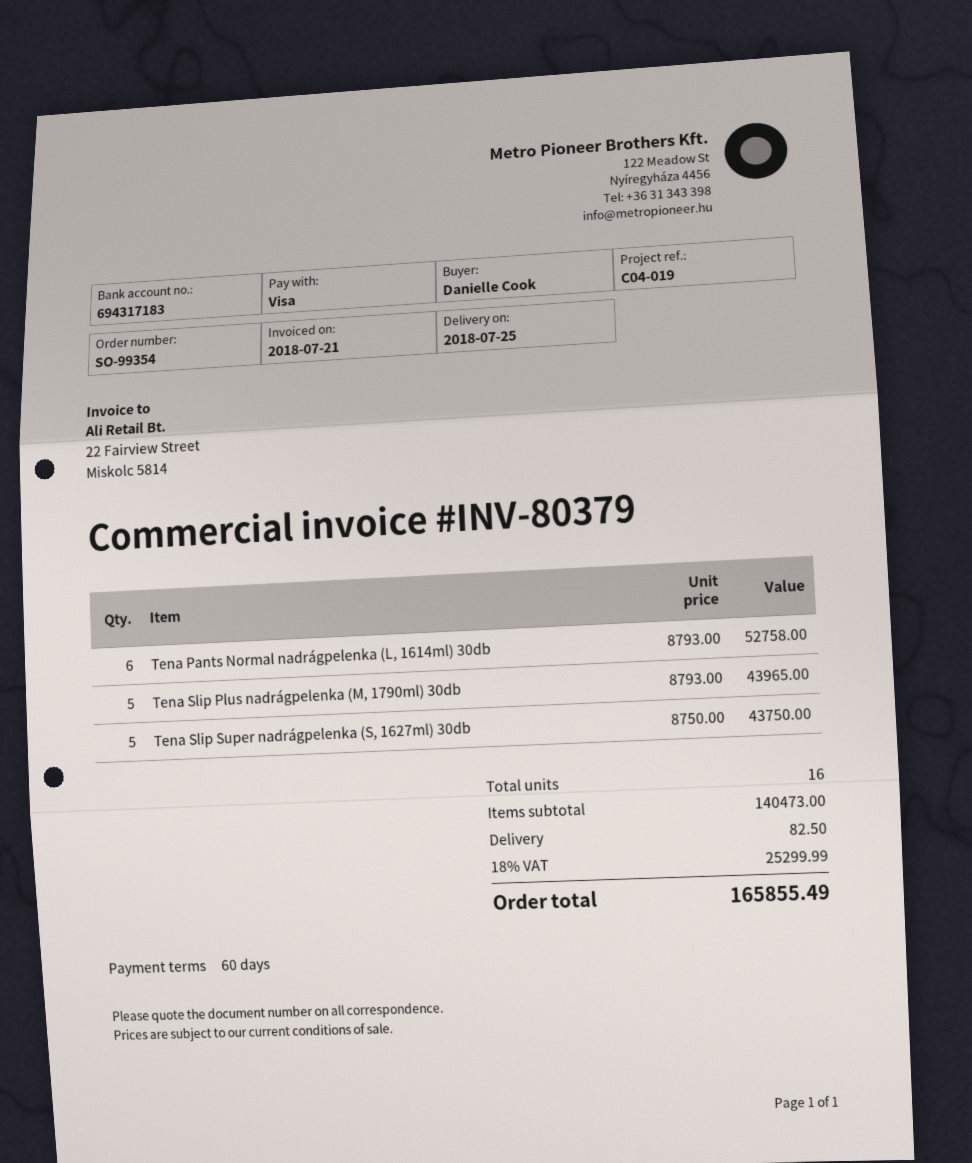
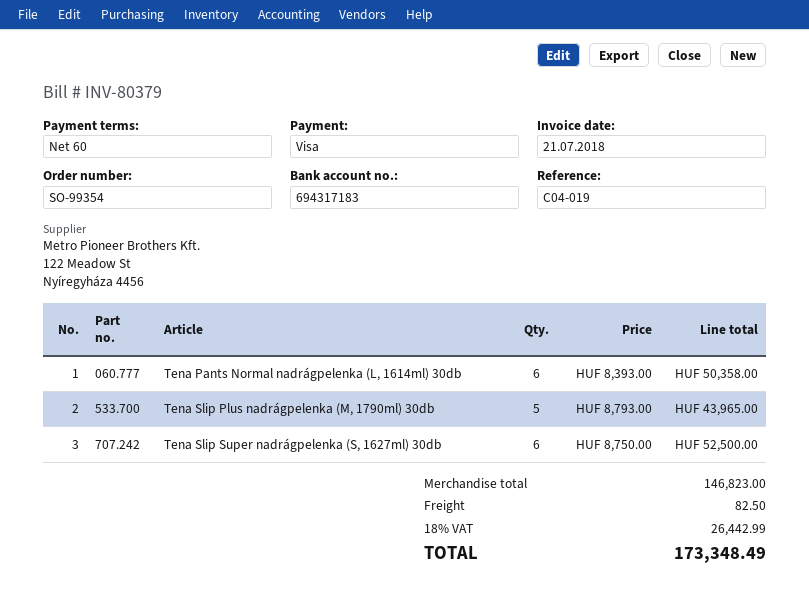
Tena Pants Normal nadrágpelenka (L, 1614ml) 30db: 6 x 8793.00 = 52758.00 -> 6 x 8393.00 = 50358.00
Tena Slip Super nadrágpelenka (S, 1627ml) 30db: 5 x 8750.00 = 43750.00 -> 6 x 8750.00 = 52500.00
subtotal: 140473.00 -> 146823.00
tax: 18% = 25299.99 -> 18% = 26442.99
total: 165855.49 -> 173348.49

